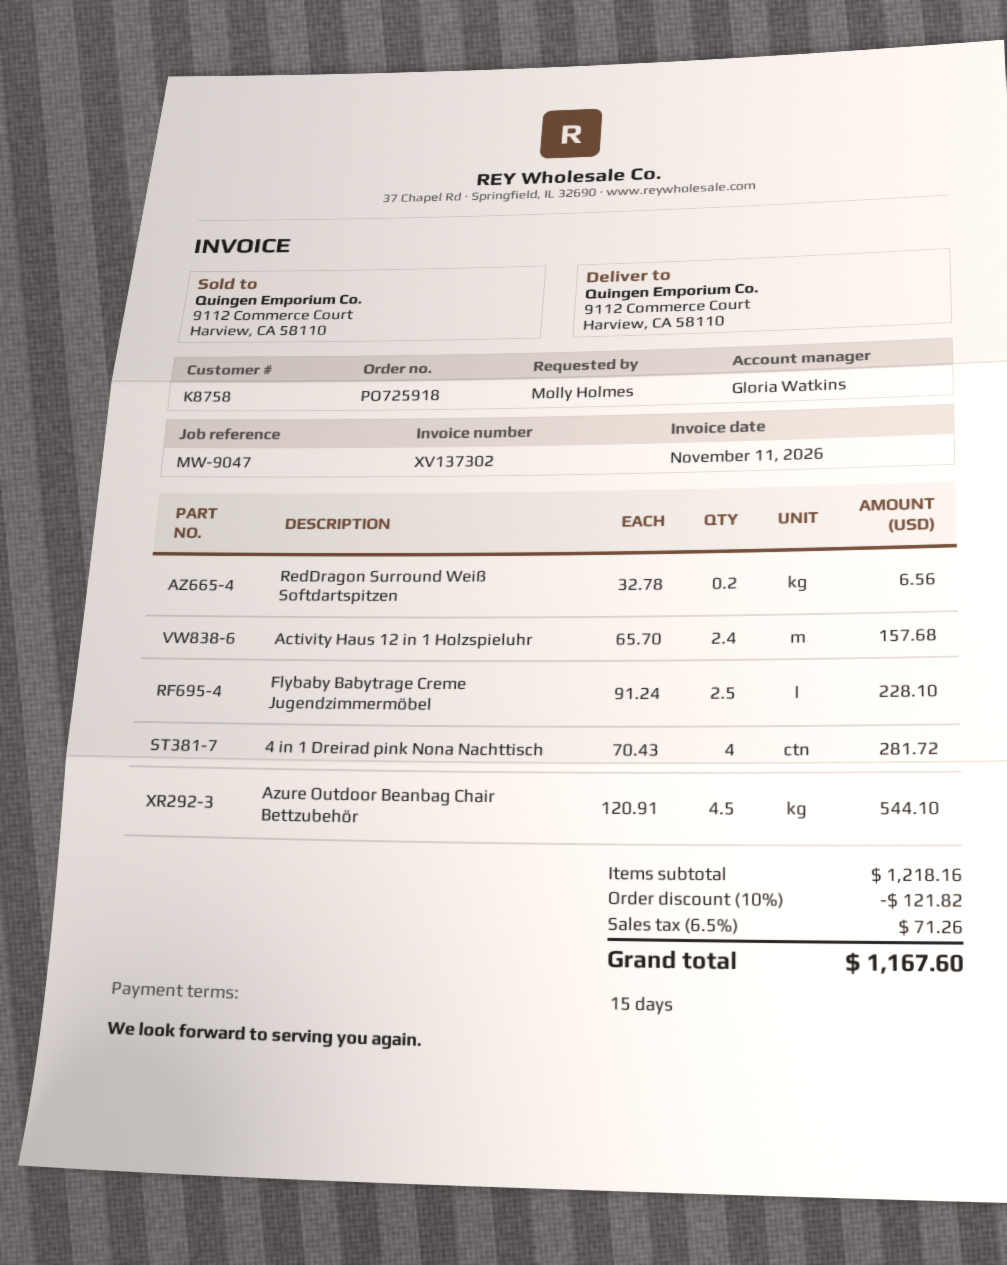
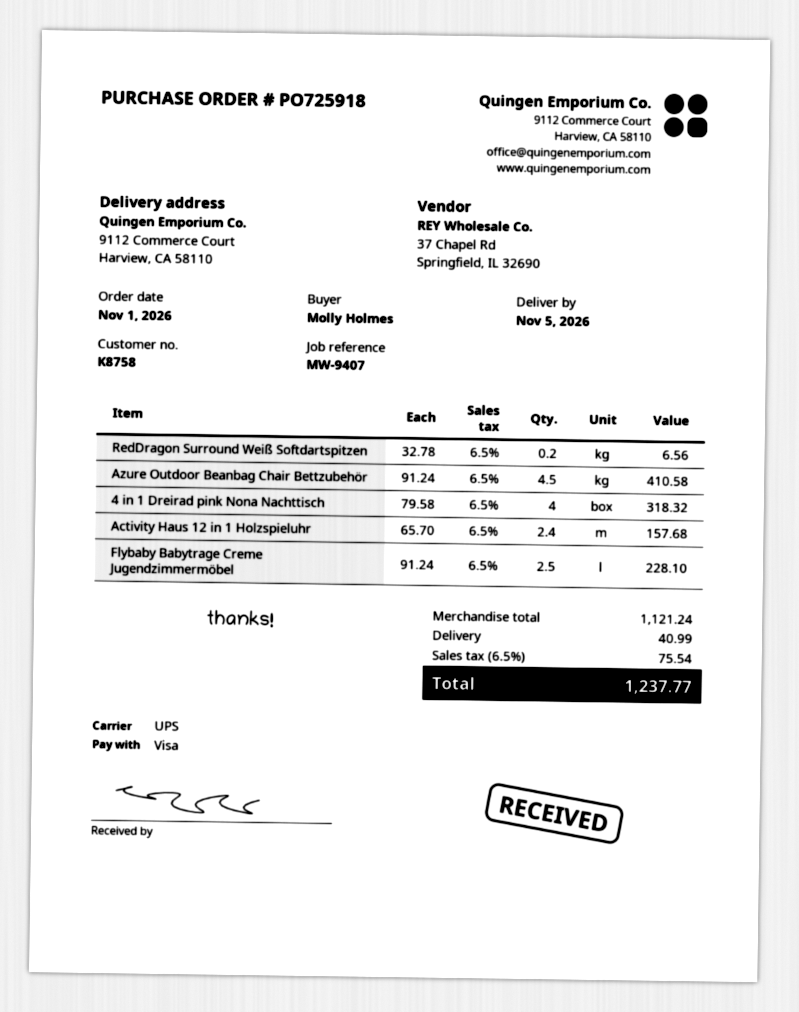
reference: MW-9047 -> MW-9407
4 in 1 Dreirad pink Nona Nachttisch: 4 x 70.43 = 281.72 -> 4 x 79.58 = 318.32
Azure Outdoor Beanbag Chair Bettzubehör: 4.5 x 120.91 = 544.10 -> 4.5 x 91.24 = 410.58
subtotal: 1218.16 -> 1121.24
discount: 10% = 121.82 -> none
shipping: none -> 40.99
tax: 6.5% = 71.26 -> 6.5% = 75.54
total: 1167.60 -> 1237.77

